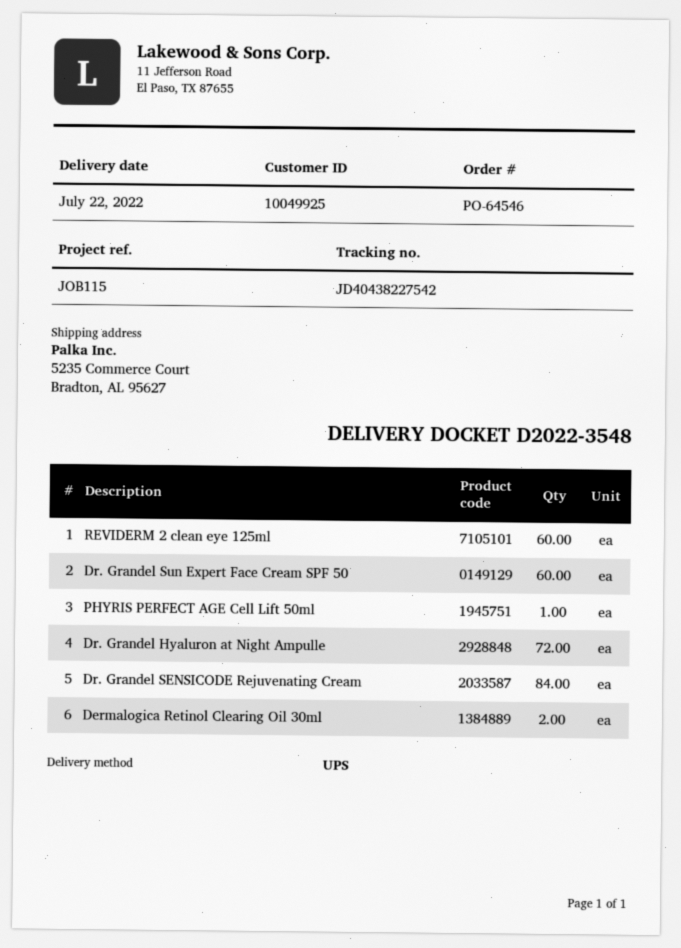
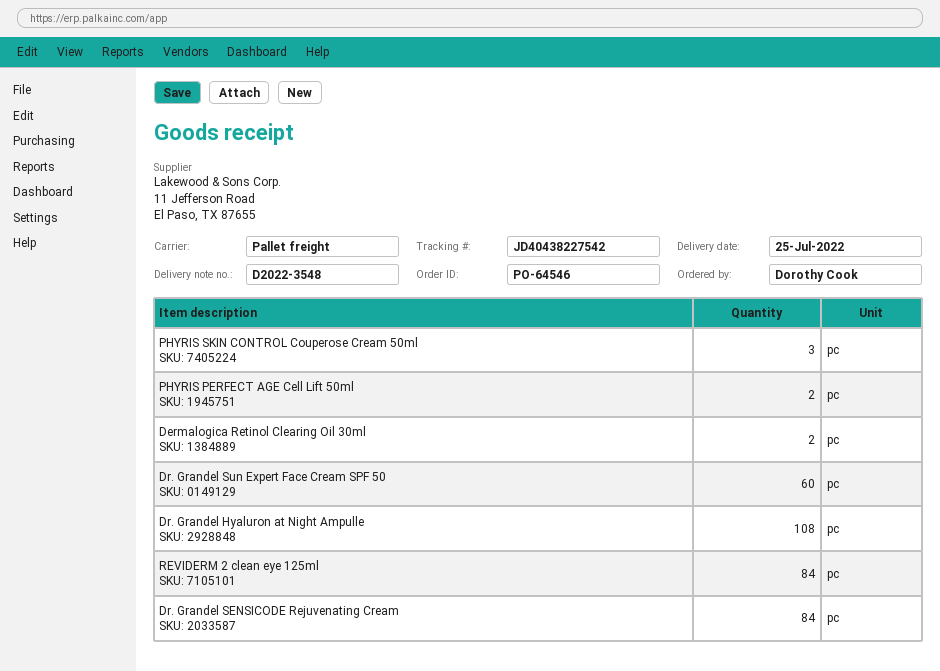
delivery date: 2022-07-22 -> 2022-07-25
shipping method: UPS -> pallet freight
REVIDERM 2 clean eye 125ml: 60 -> 84
PHYRIS PERFECT AGE Cell Lift 50ml: 1 -> 2
Dr. Grandel Hyaluron at Night Ampulle: 72 -> 108
PHYRIS SKIN CONTROL Couperose Cream 50ml: none -> 3

